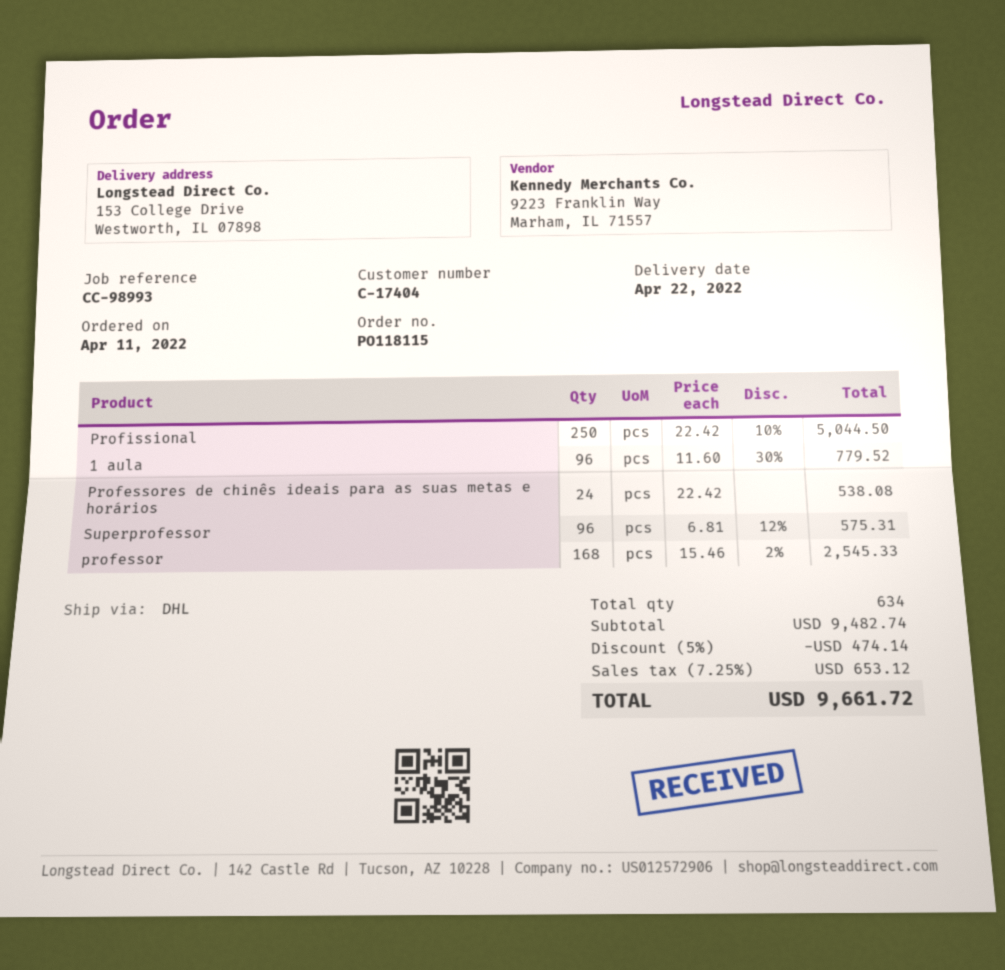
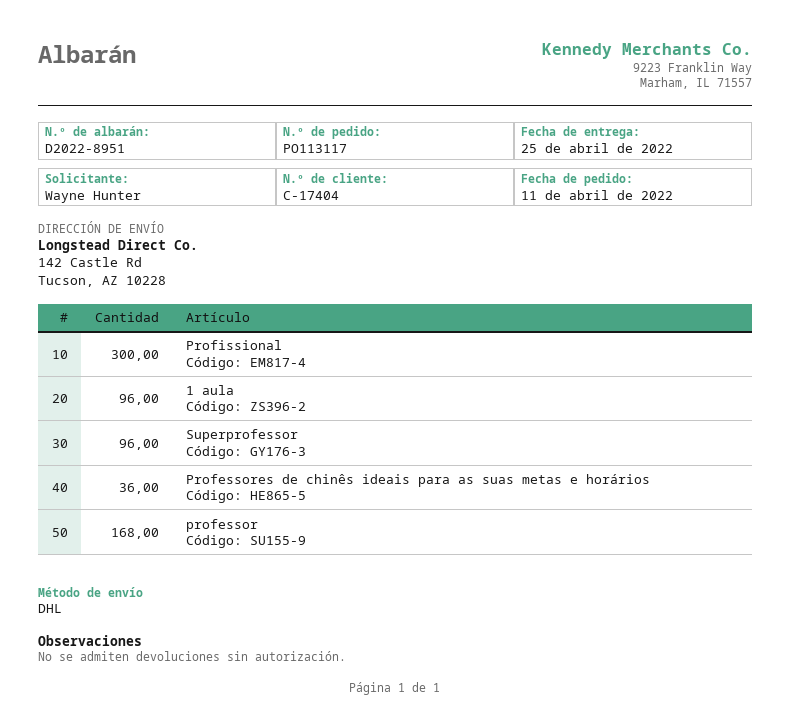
order number: PO118115 -> PO113117
delivery date: 2022-04-22 -> 2022-04-25
ship to: 153 College Drive, Westworth, IL 07898 -> 142 Castle Rd, Tucson, AZ 10228
Profissional: 250 -> 300
Professores de chinês ideais para as suas metas e horários: 24 -> 36

